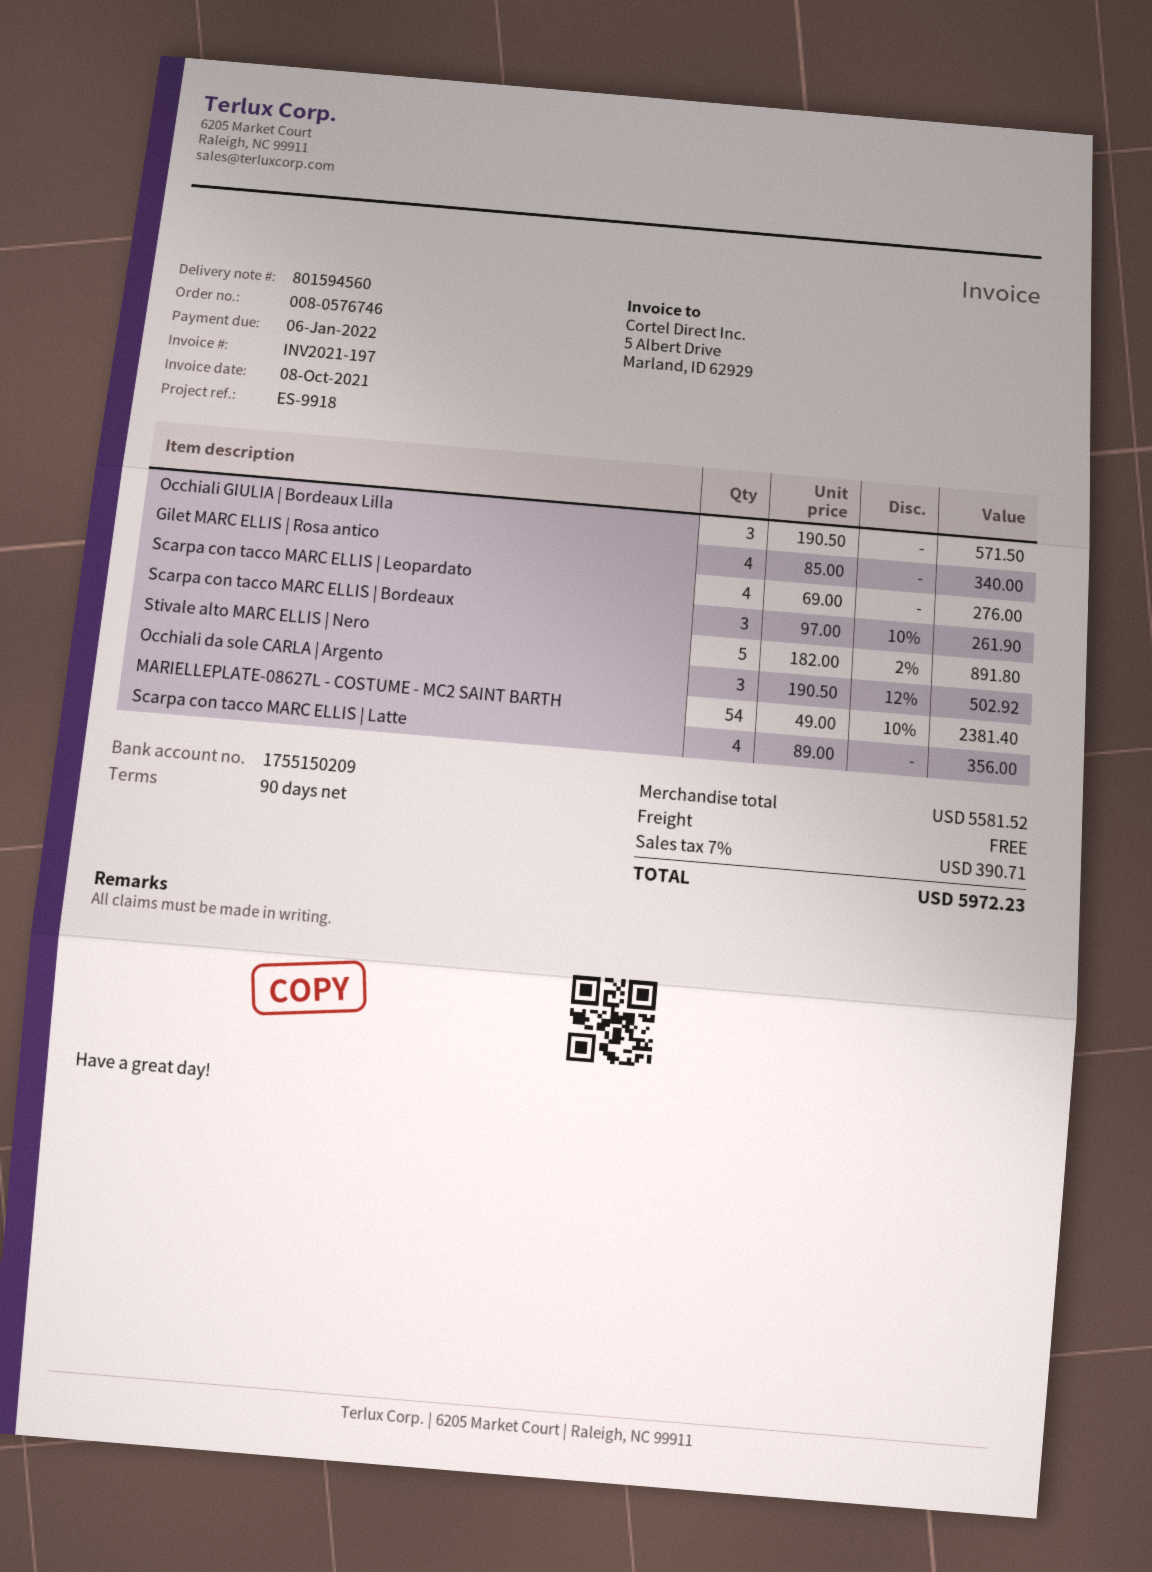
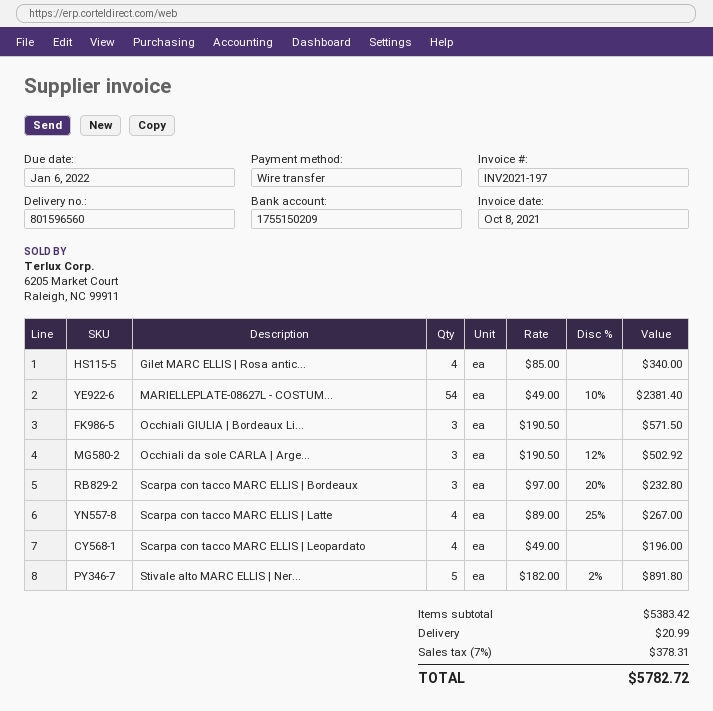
delivery note number: 801594560 -> 801596560
Scarpa con tacco MARC ELLIS | Leopardato: 4 x 69.00 = 276.00 -> 4 x 49.00 = 196.00
Scarpa con tacco MARC ELLIS | Bordeaux: 3 x 97.00 - 10% = 261.90 -> 3 x 97.00 - 20% = 232.80
Scarpa con tacco MARC ELLIS | Latte: 4 x 89.00 = 356.00 -> 4 x 89.00 - 25% = 267.00
subtotal: 5581.52 -> 5383.42
shipping: 0.00 -> 20.99
tax: 7% = 390.71 -> 7% = 378.31
total: 5972.23 -> 5782.72

